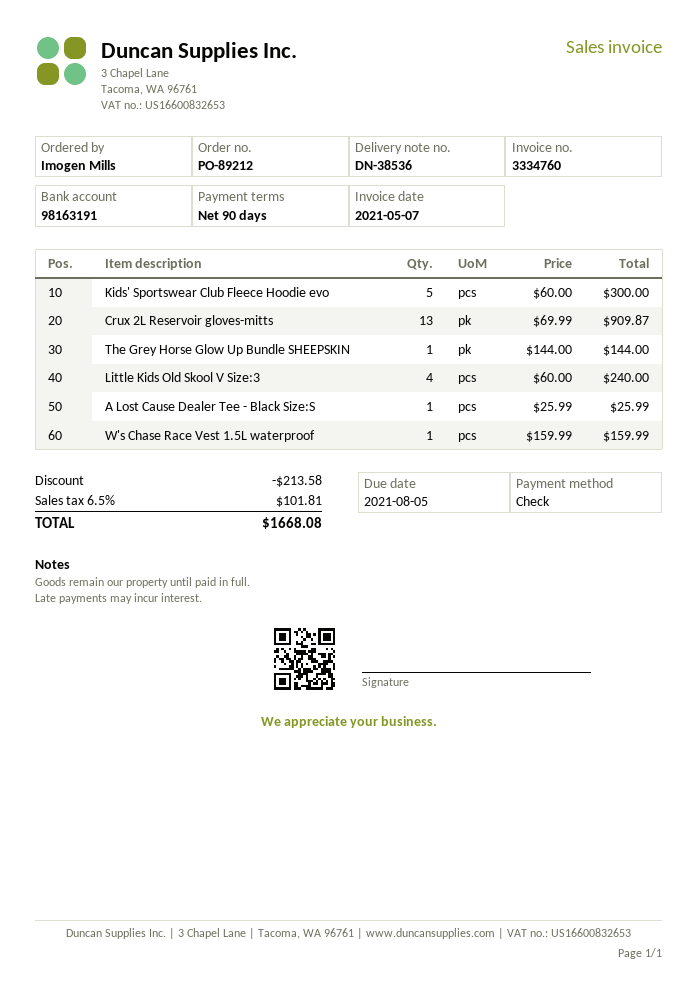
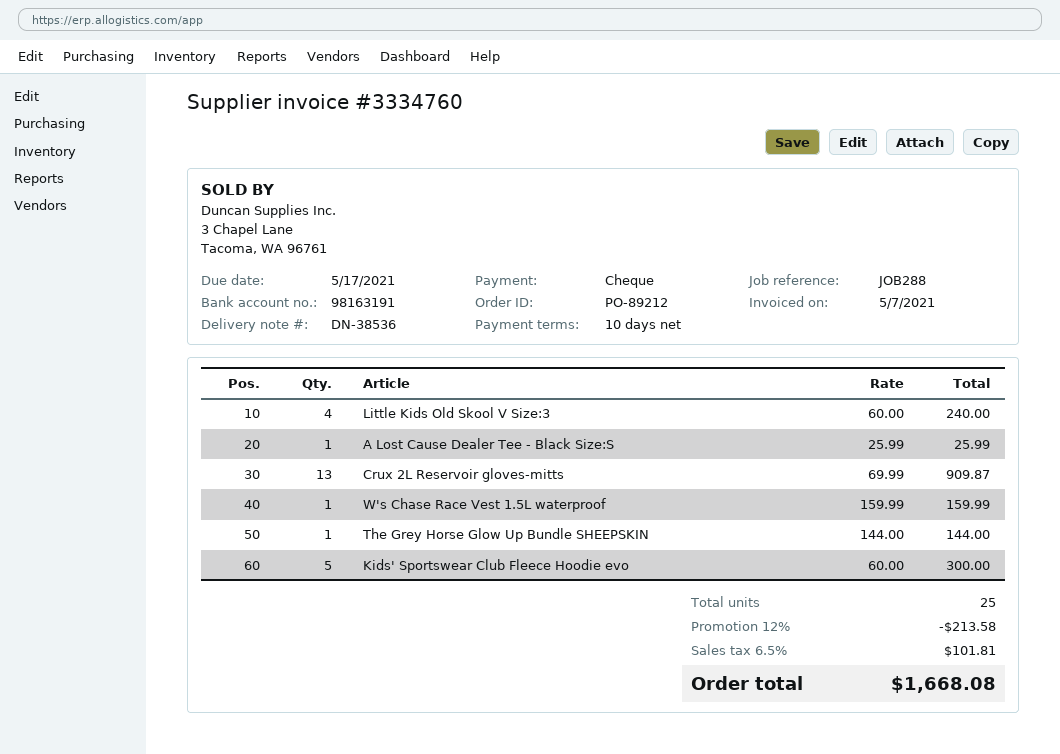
payment terms: 90 days -> 10 days
due date: 2021-08-05 -> 2021-05-17

